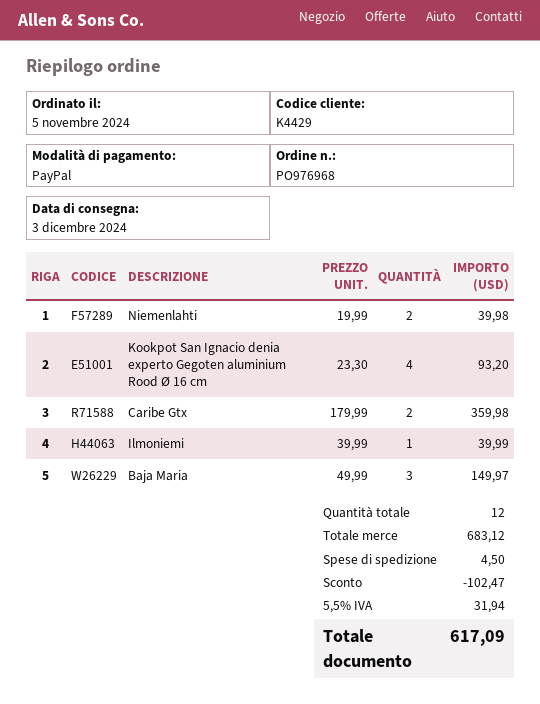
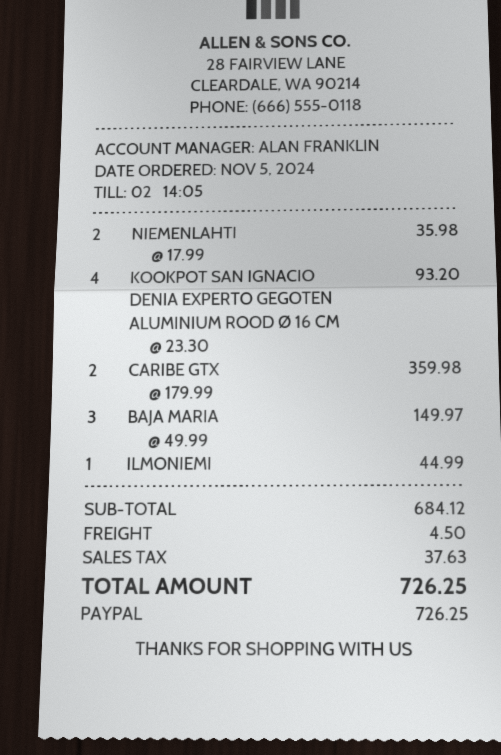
Niemenlahti: 2 x 19.99 = 39.98 -> 2 x 17.99 = 35.98
Ilmoniemi: 1 x 39.99 = 39.99 -> 1 x 44.99 = 44.99
subtotal: 683.12 -> 684.12
discount: 102.47 -> none
tax: 31.94 -> 37.63
total: 617.09 -> 726.25

